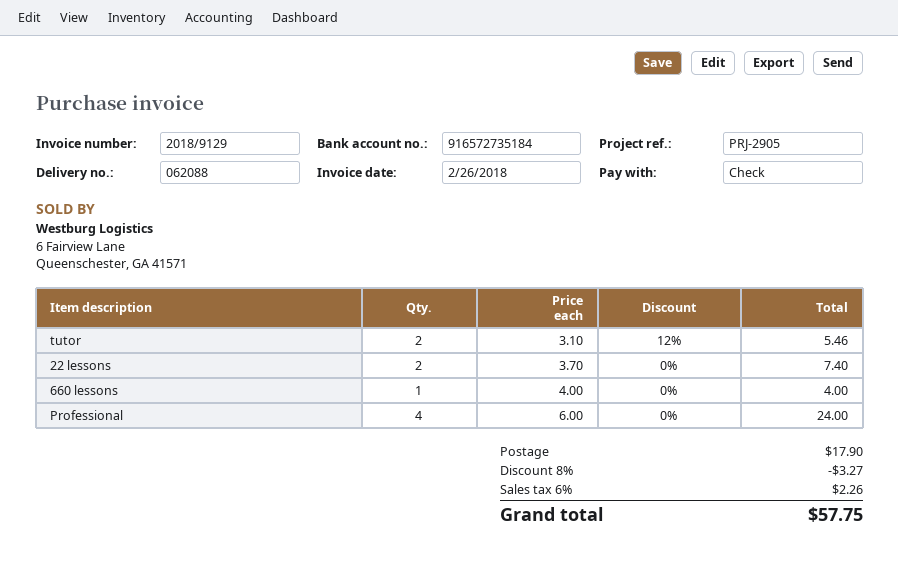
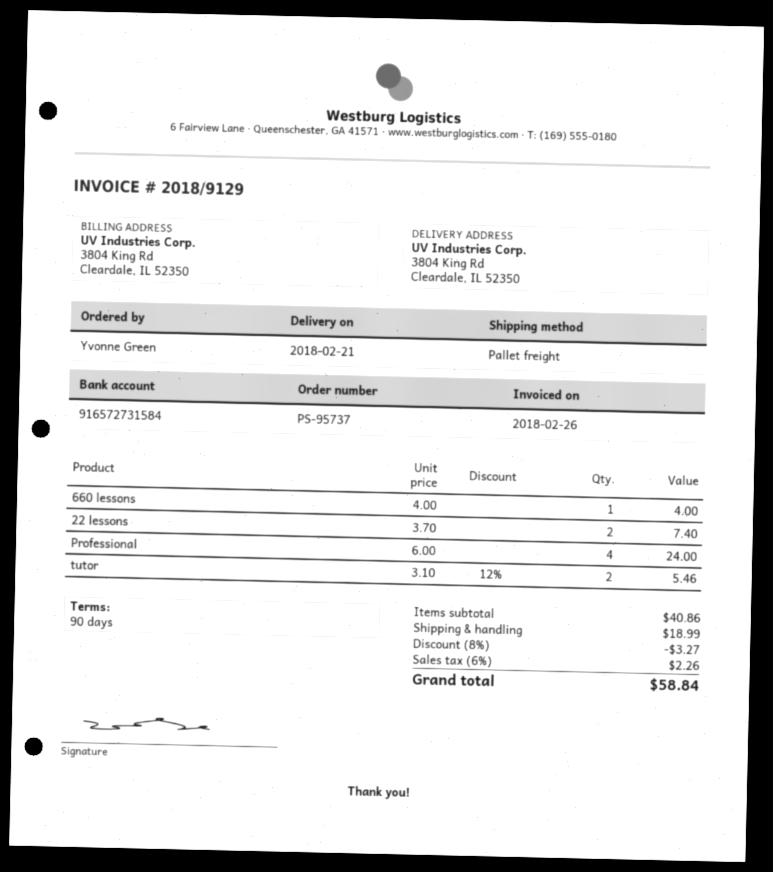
bank account: 916572735184 -> 916572731584
shipping: 17.90 -> 18.99
total: 57.75 -> 58.84

